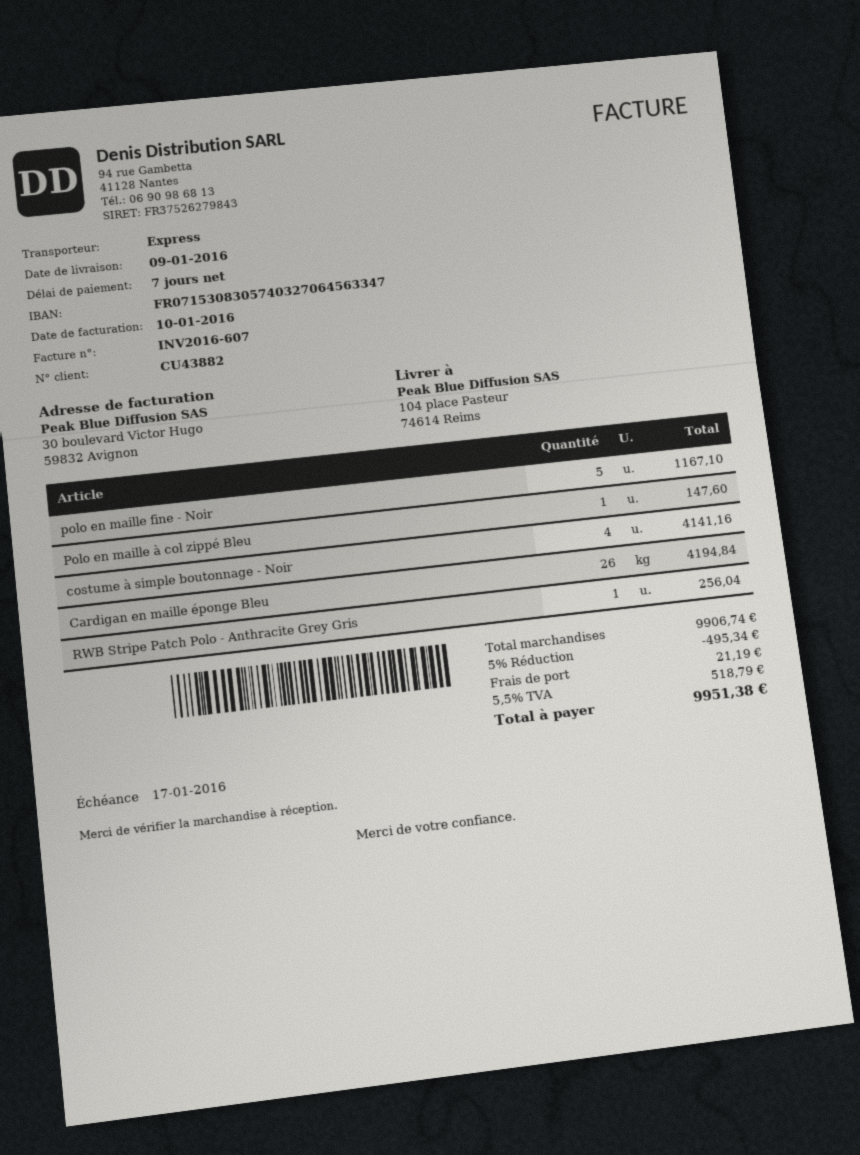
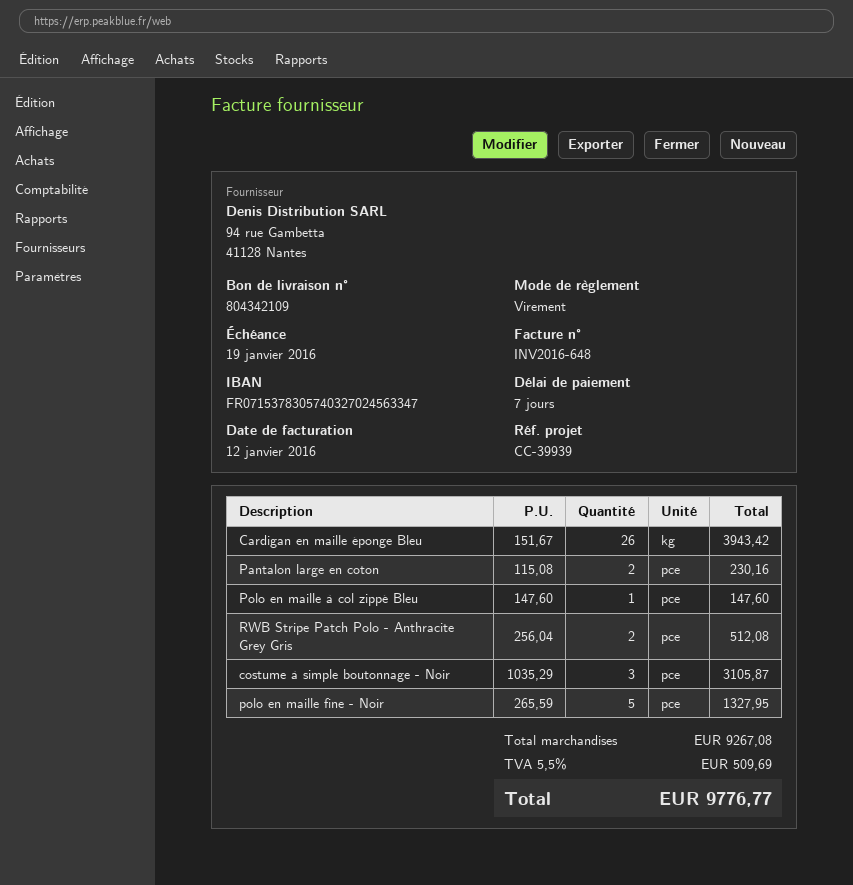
invoice number: INV2016-607 -> INV2016-648
invoice date: 2016-01-10 -> 2016-01-12
due date: 2016-01-17 -> 2016-01-19
bank account: FR0715308305740327064563347 -> FR0715378305740327024563347
polo en maille fine - Noir: 5 for 1167.10 -> 5 for 1327.95
costume à simple boutonnage - Noir: 4 for 4141.16 -> 3 for 3105.87
Cardigan en maille éponge Bleu: 26 for 4194.84 -> 26 for 3943.42
RWB Stripe Patch Polo - Anthracite Grey Gris: 1 for 256.04 -> 2 for 512.08
Pantalon large en coton: none -> 2 for 230.16
subtotal: 9906.74 -> 9267.08
discount: 5% = 495.34 -> none
shipping: 21.19 -> none
tax: 5.5% = 518.79 -> 5.5% = 509.69
total: 9951.38 -> 9776.77

